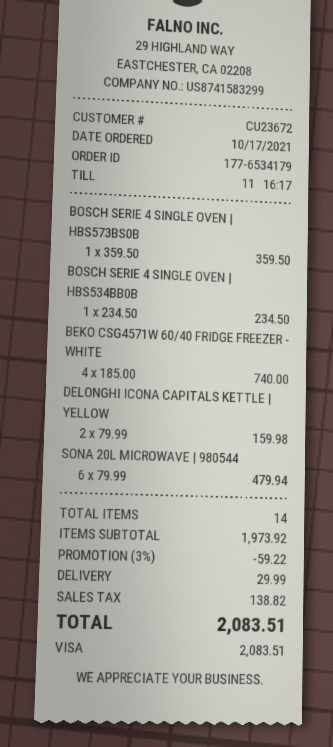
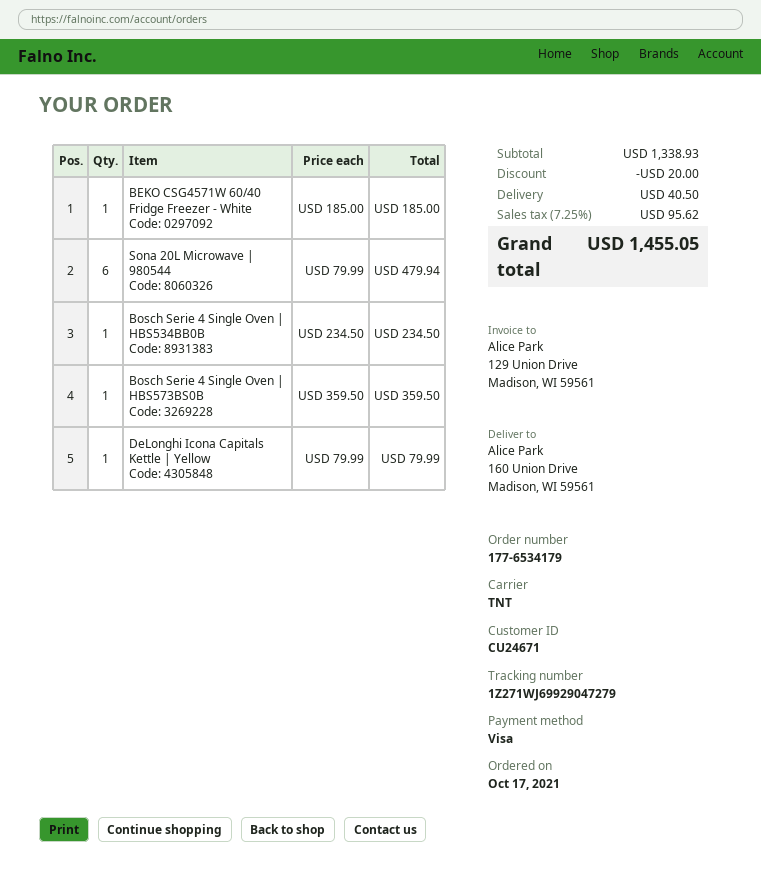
customer number: CU23672 -> CU24671
BEKO CSG4571W 60/40 FRIDGE FREEZER - WHITE: 4 x 185.00 = 740.00 -> 1 x 185.00 = 185.00
DELONGHI ICONA CAPITALS KETTLE | YELLOW: 2 x 79.99 = 159.98 -> 1 x 79.99 = 79.99
subtotal: 1973.92 -> 1338.93
discount: 59.22 -> 20.00
shipping: 29.99 -> 40.50
tax: 138.82 -> 95.62
total: 2083.51 -> 1455.05

